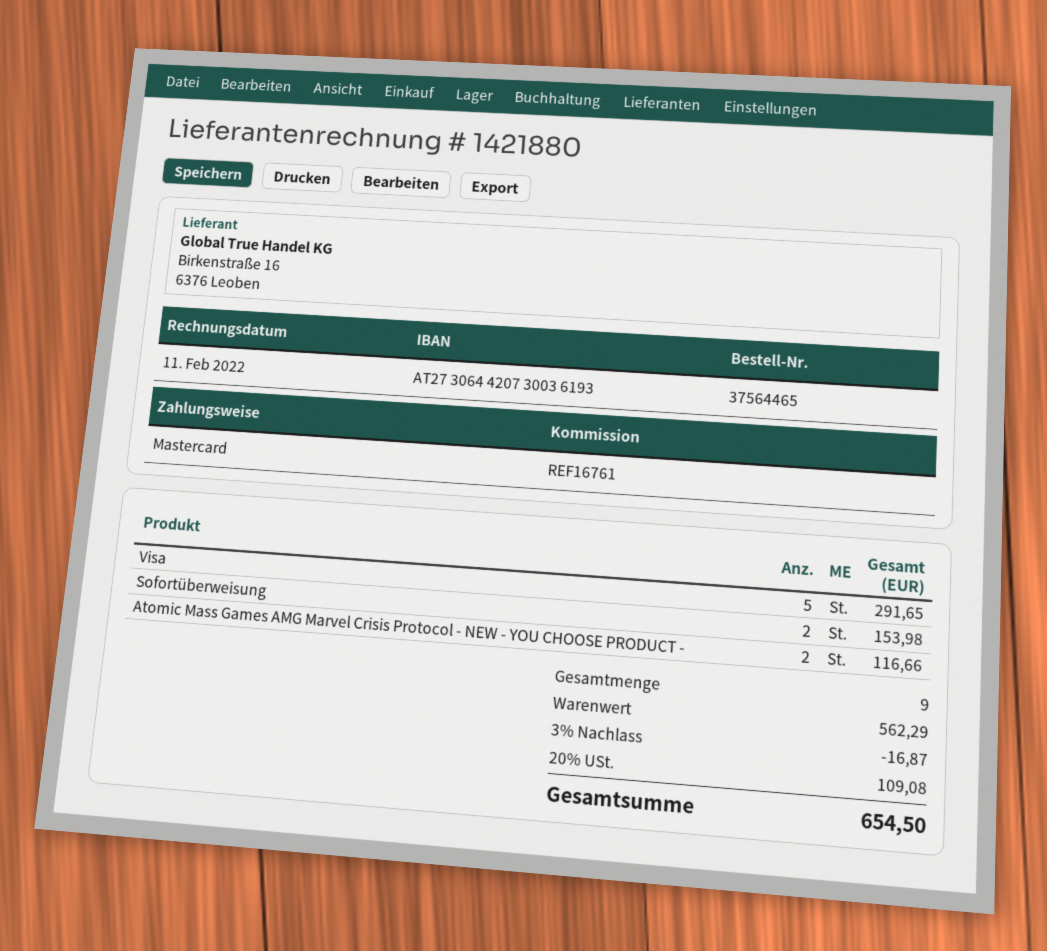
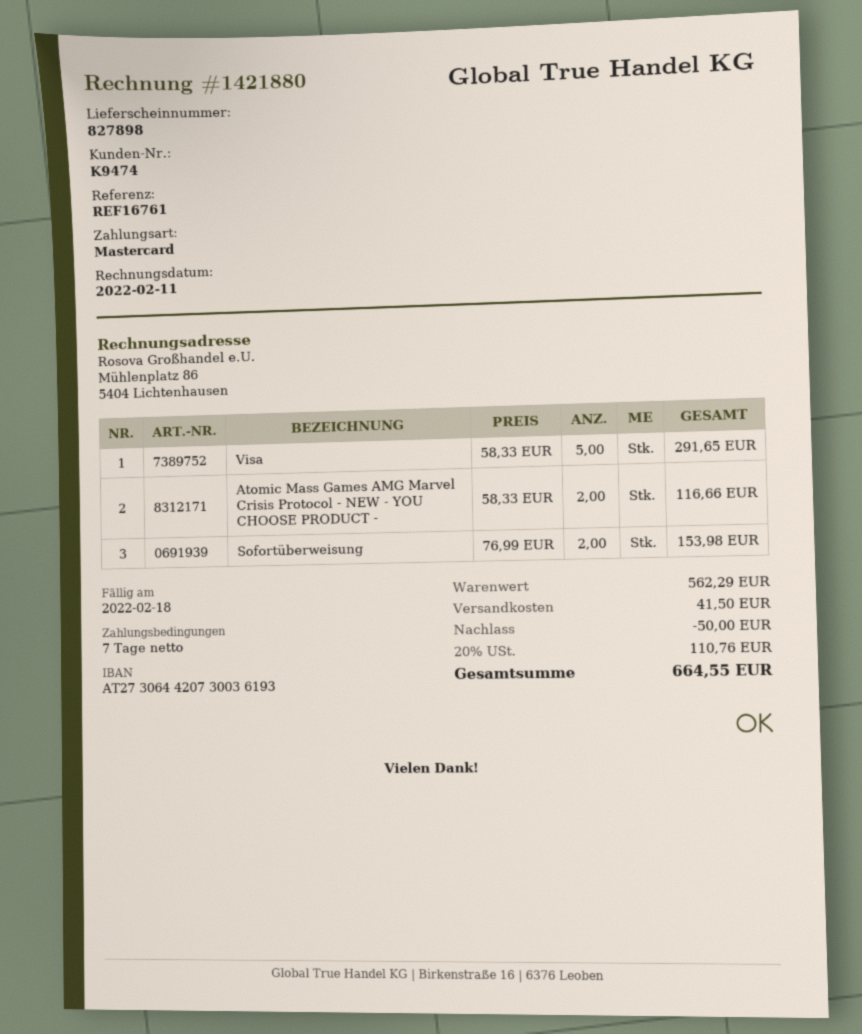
discount: 16.87 -> 50.00
shipping: none -> 41.50
tax: 20% = 109.08 -> 20% = 110.76
total: 654.50 -> 664.55

